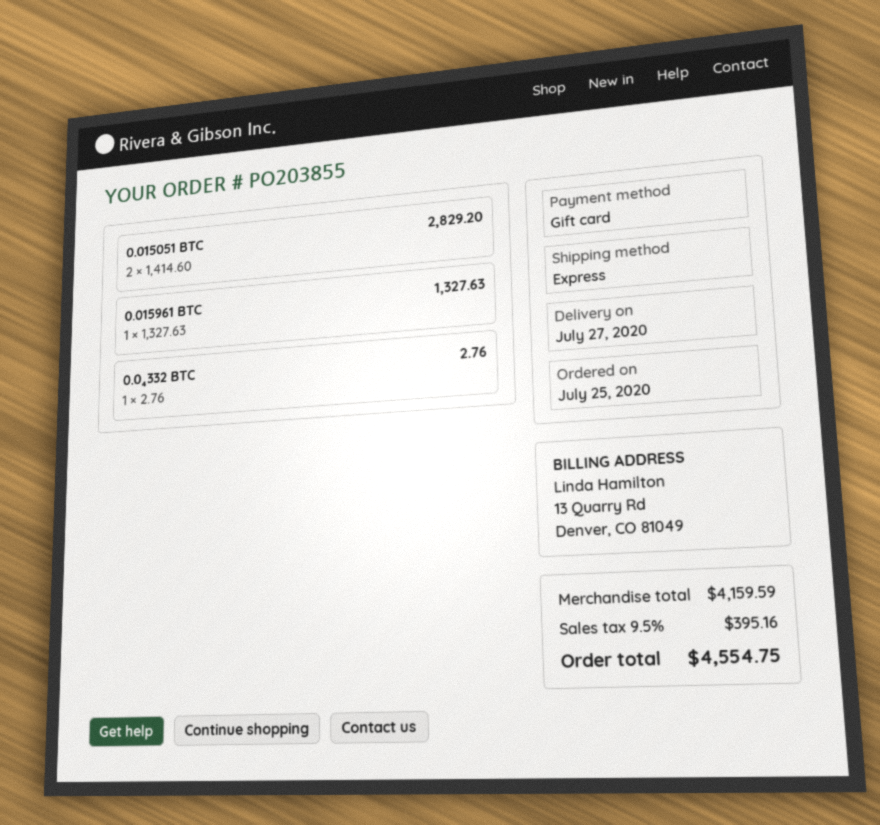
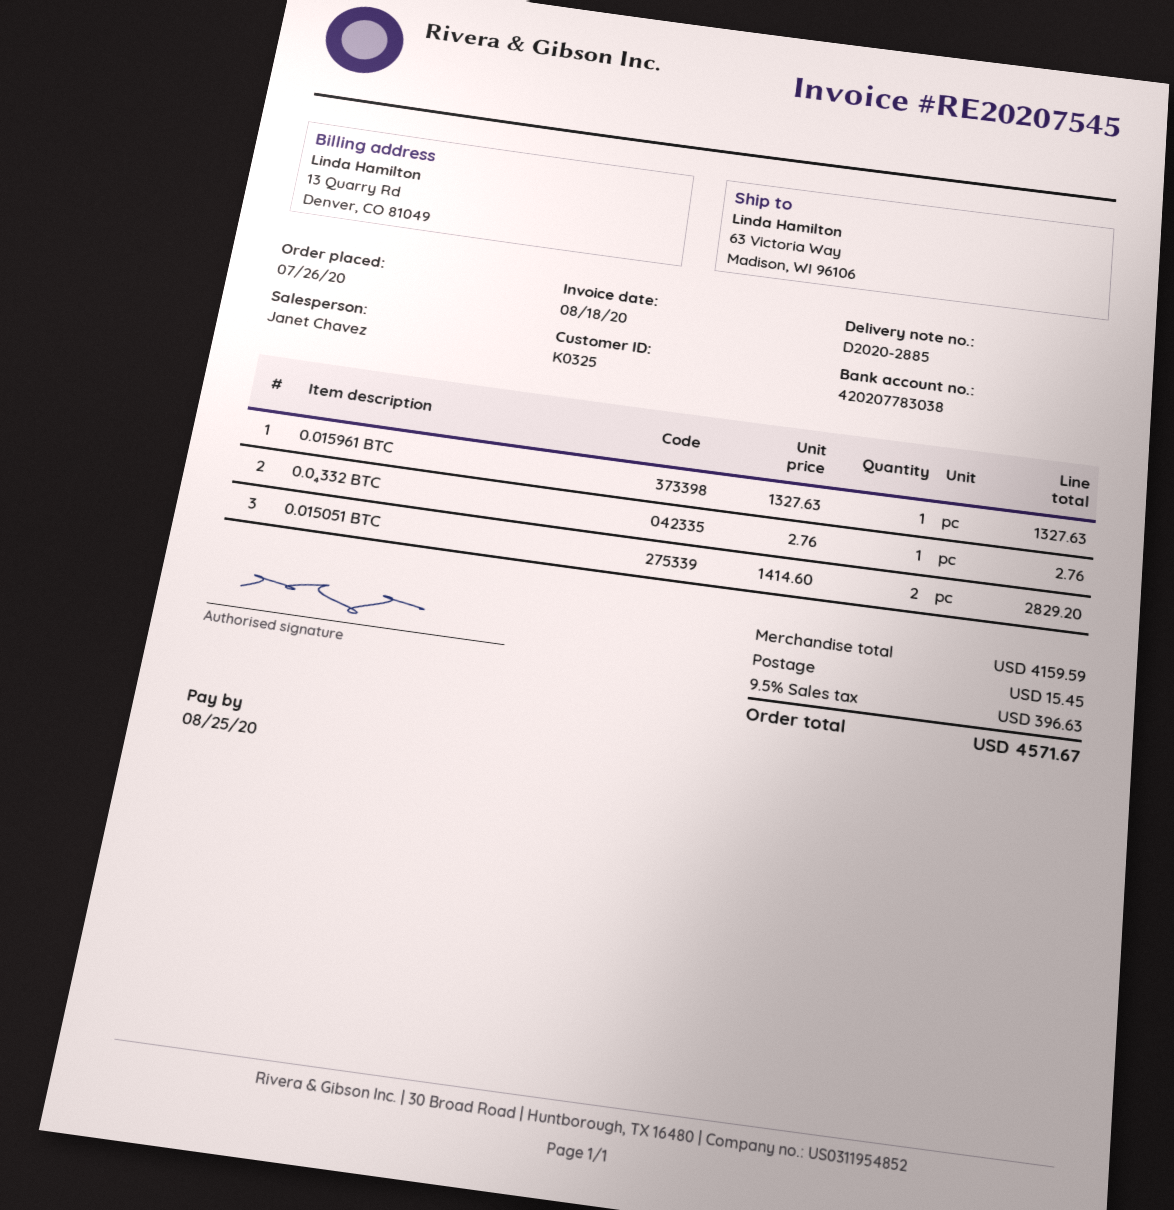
order date: 2020-07-25 -> 2020-07-26
shipping: none -> 15.45
tax: 9.5% = 395.16 -> 9.5% = 396.63
total: 4554.75 -> 4571.67

